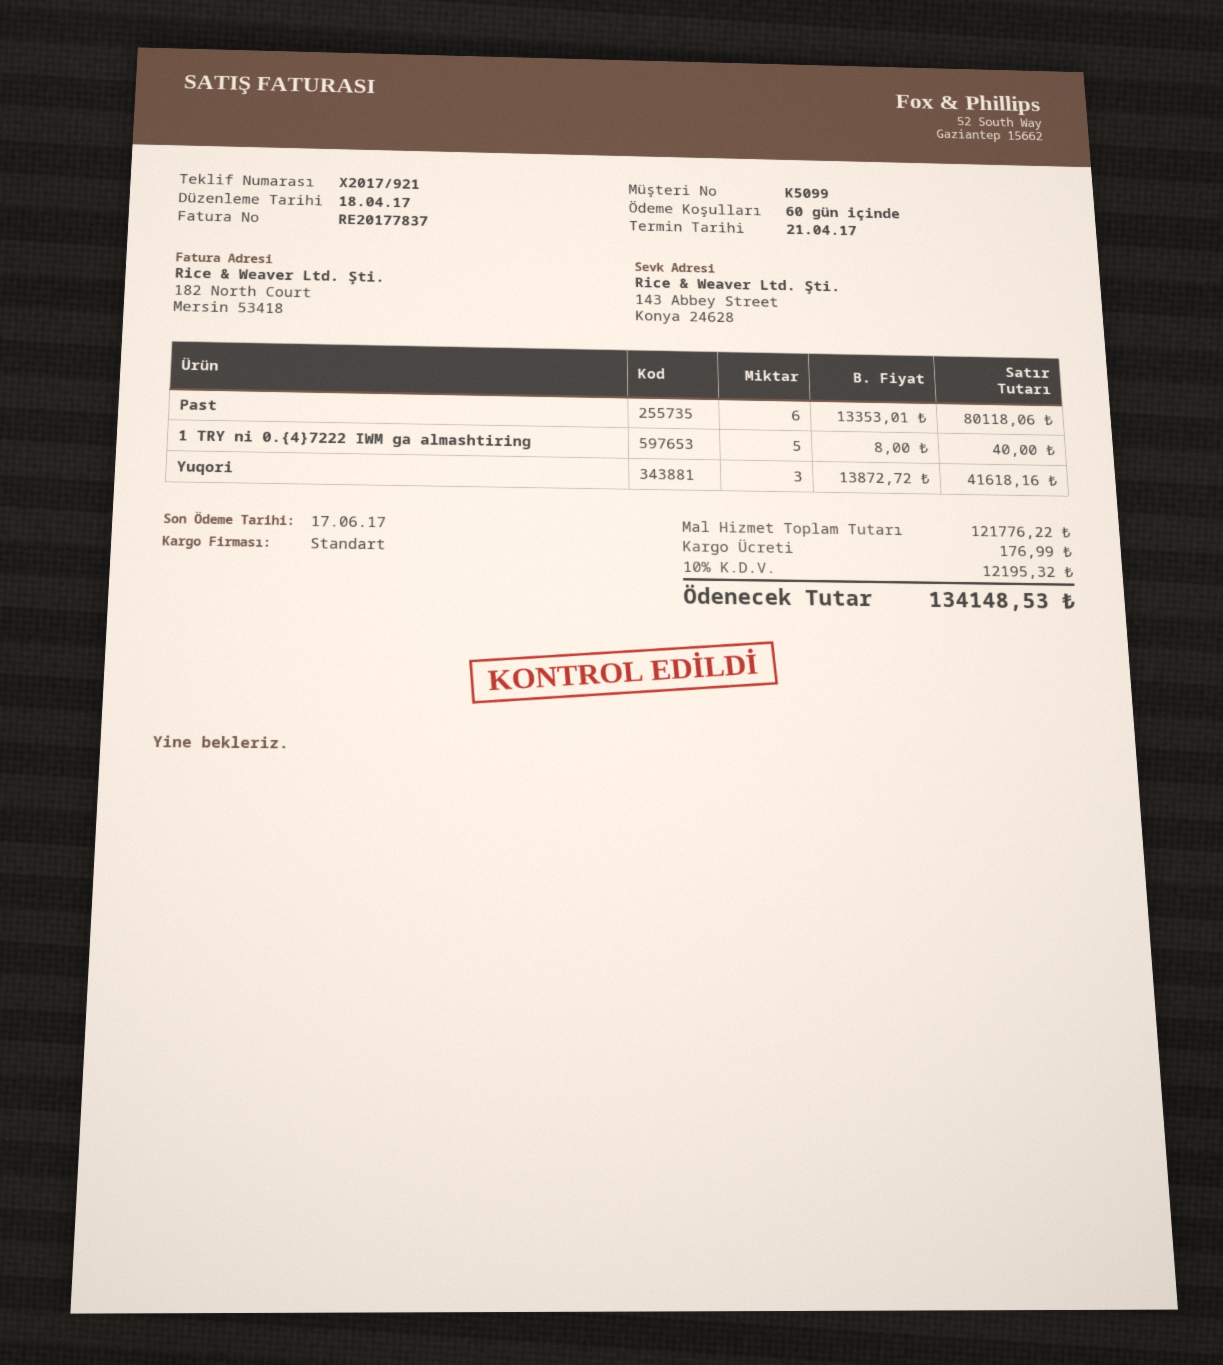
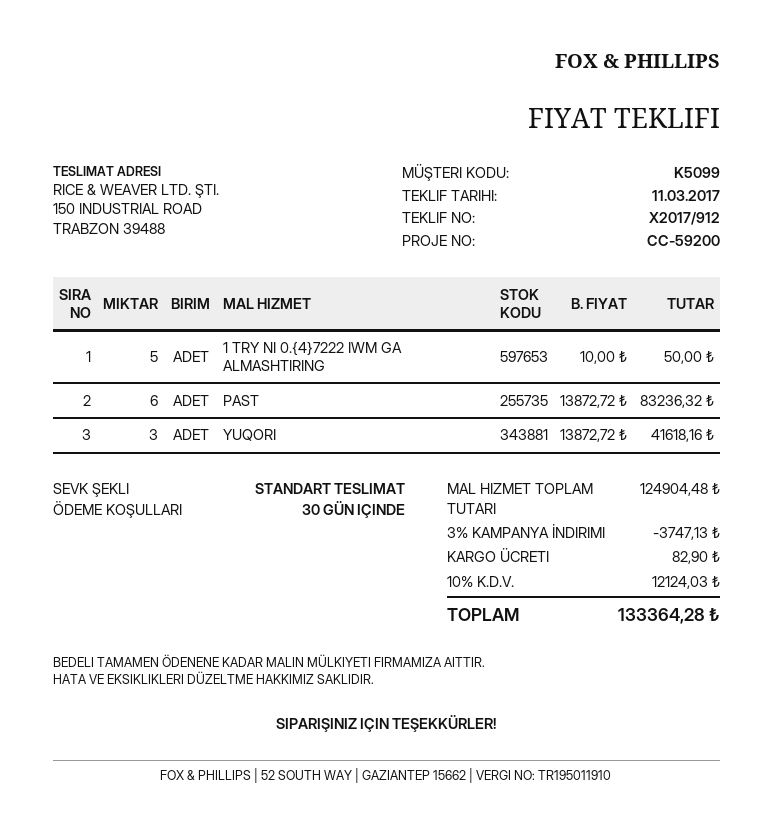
quote number: X2017/921 -> X2017/912
payment terms: 60 days -> 30 days
ship to: 143 Abbey Street, Konya 24628 -> 150 INDUSTRIAL ROAD, TRABZON 39488
Past: 6 x 13353.01 = 80118.06 -> 6 x 13872.72 = 83236.32
1 TRY ni 0.{4}7222 IWM ga almashtiring: 5 x 8.00 = 40.00 -> 5 x 10.00 = 50.00
subtotal: 121776.22 -> 124904.48
discount: none -> 3% = 3747.13
shipping: 176.99 -> 82.90
tax: 10% = 12195.32 -> 10% = 12124.03
total: 134148.53 -> 133364.28

